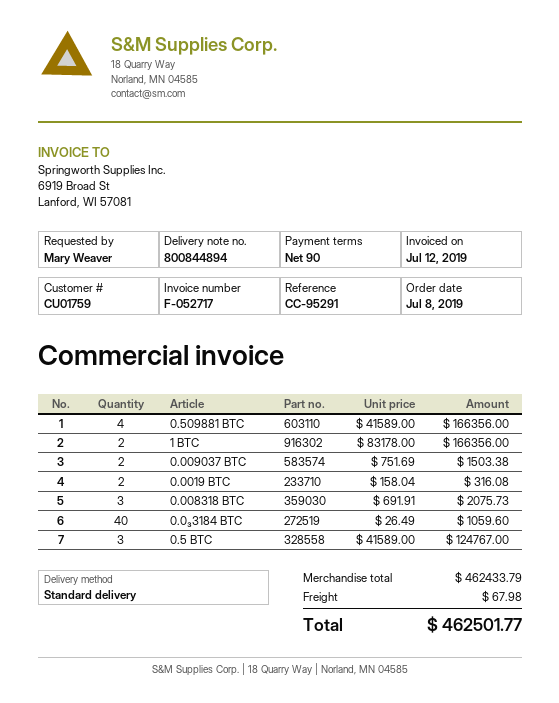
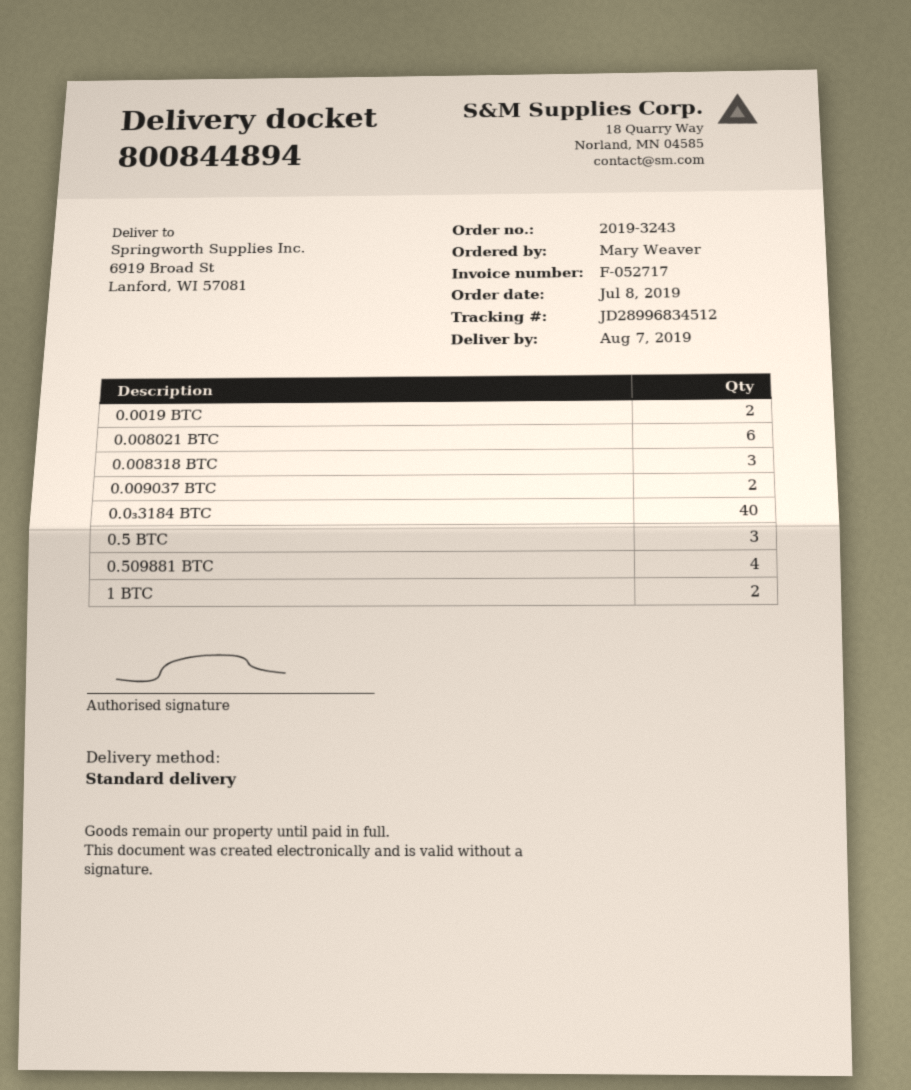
0.008021 BTC: none -> 6

